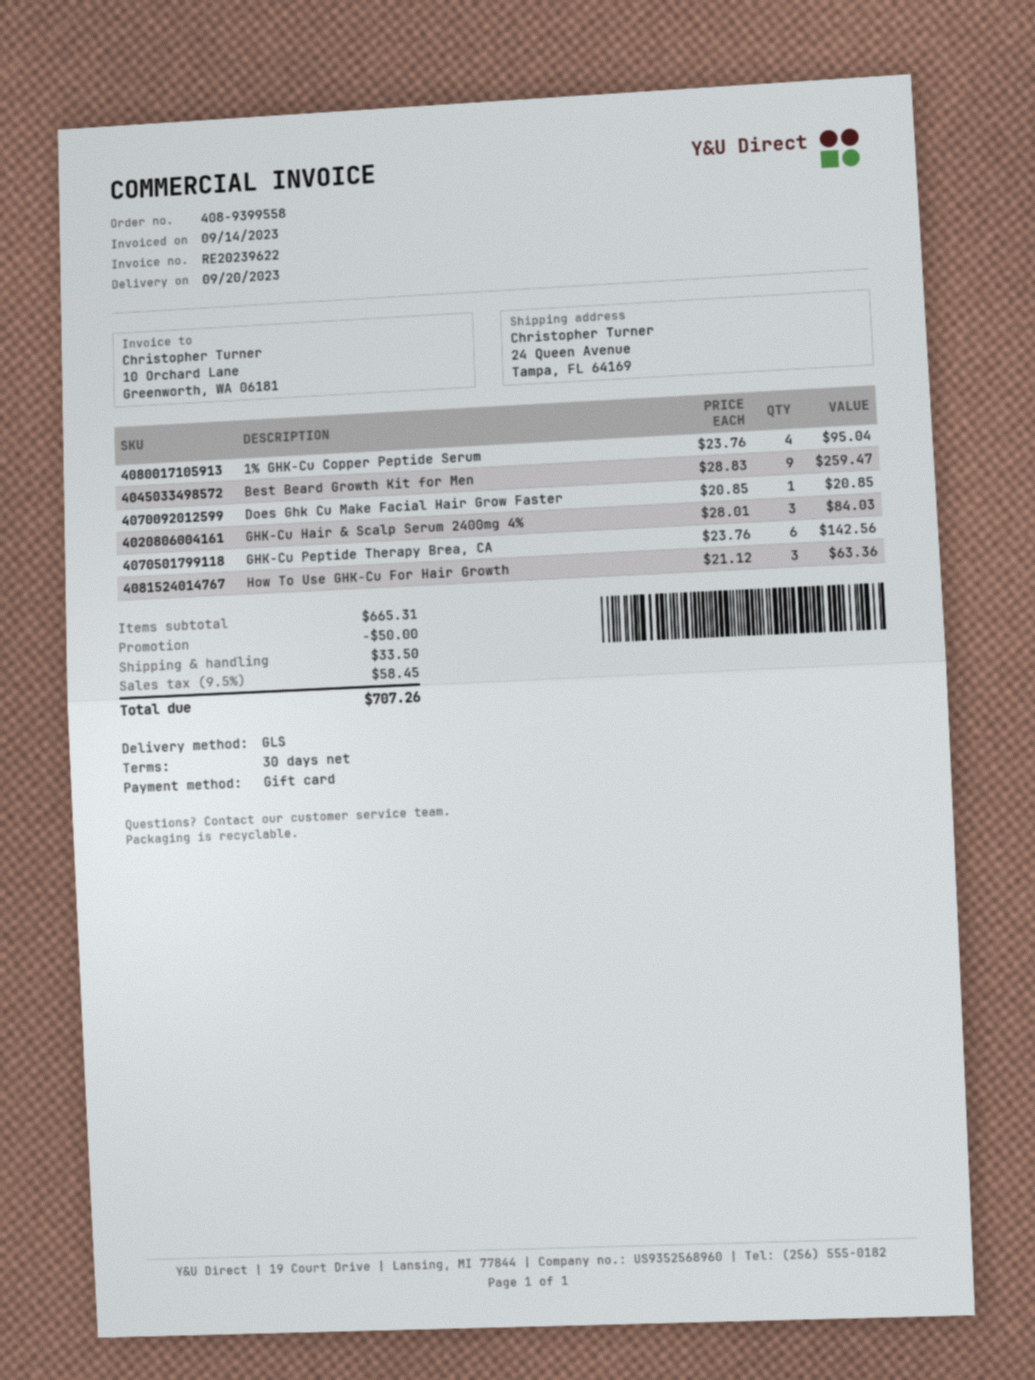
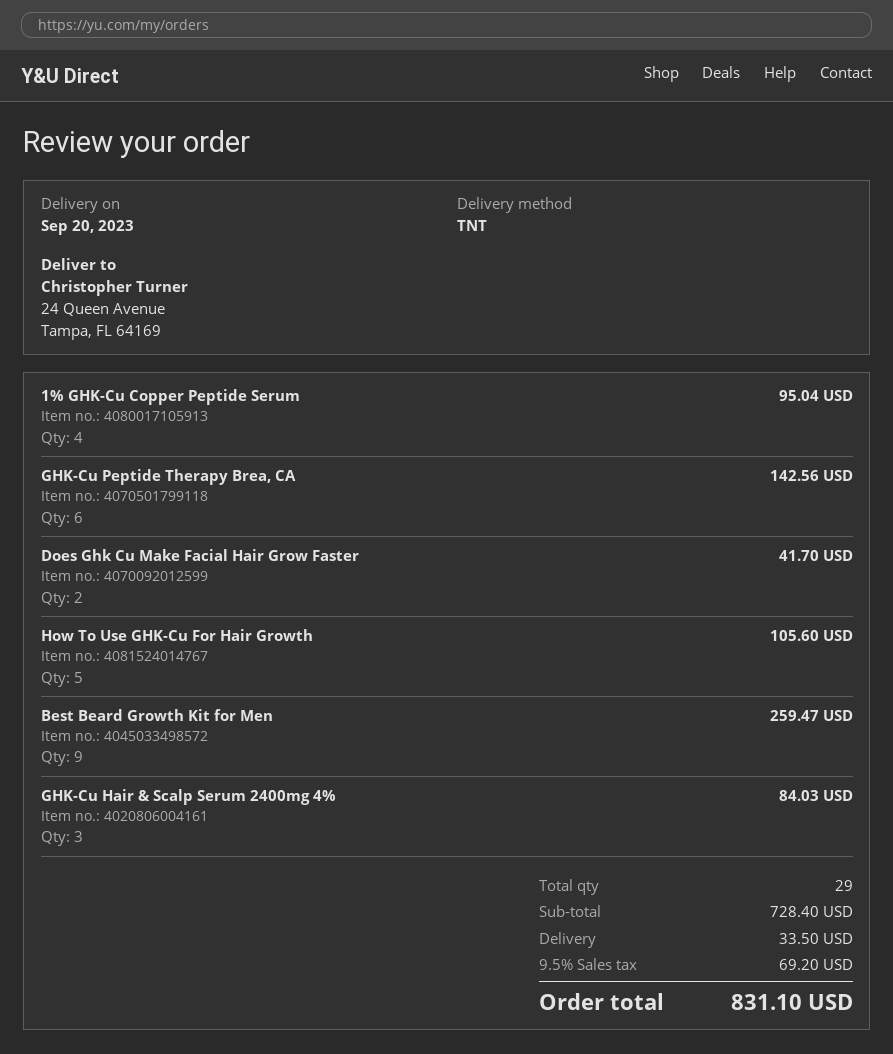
shipping method: GLS -> TNT
Does Ghk Cu Make Facial Hair Grow Faster: 1 for 20.85 -> 2 for 41.70
How To Use GHK-Cu For Hair Growth: 3 for 63.36 -> 5 for 105.60
subtotal: 665.31 -> 728.40
discount: 50.00 -> none
tax: 9.5% = 58.45 -> 9.5% = 69.20
total: 707.26 -> 831.10

